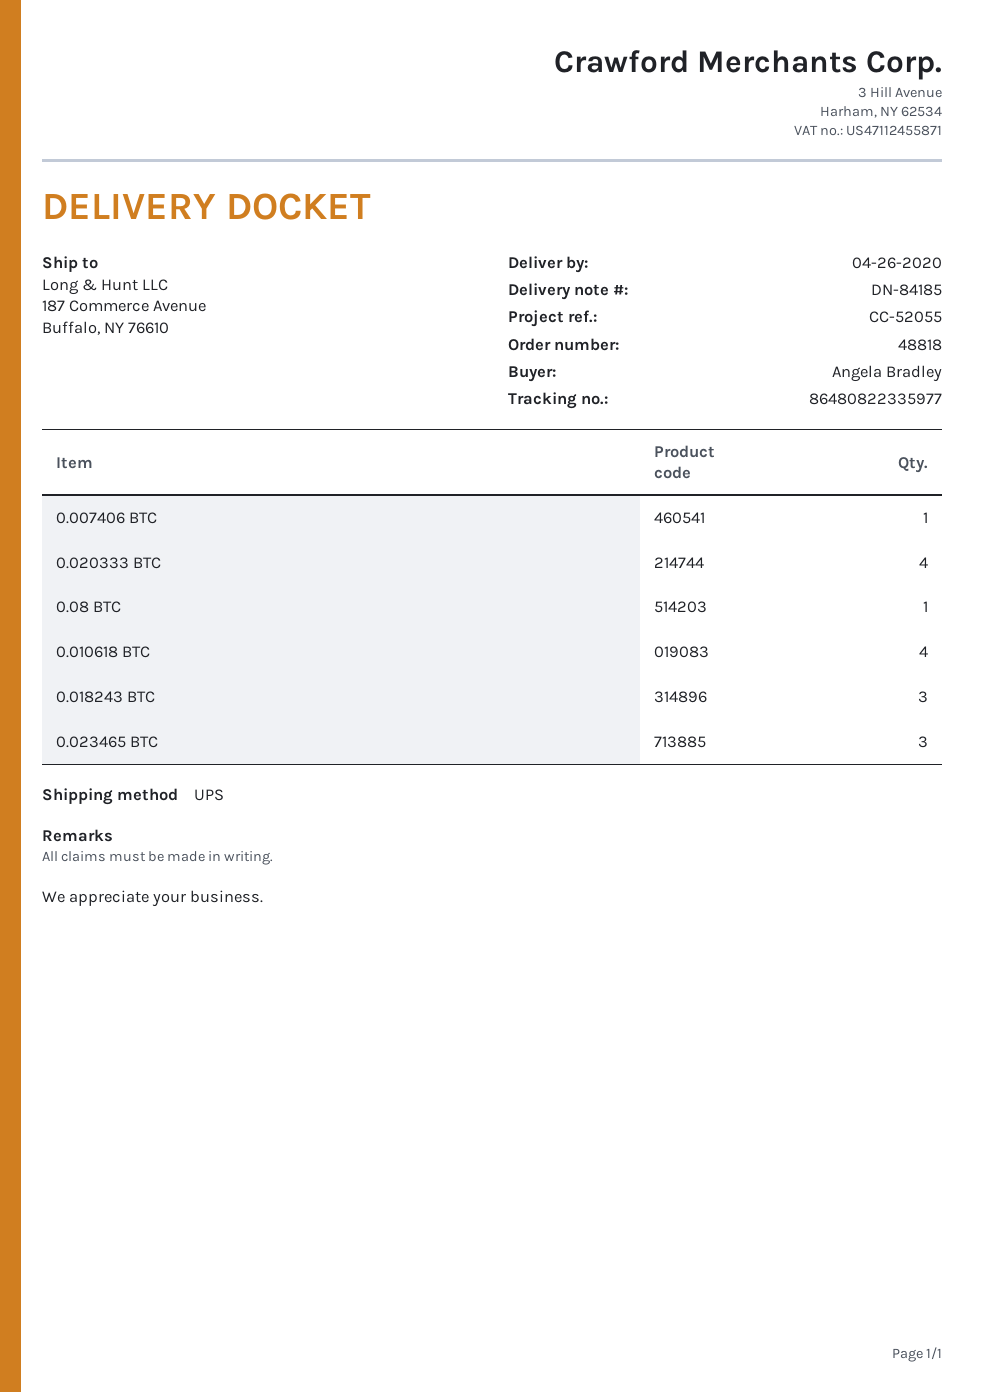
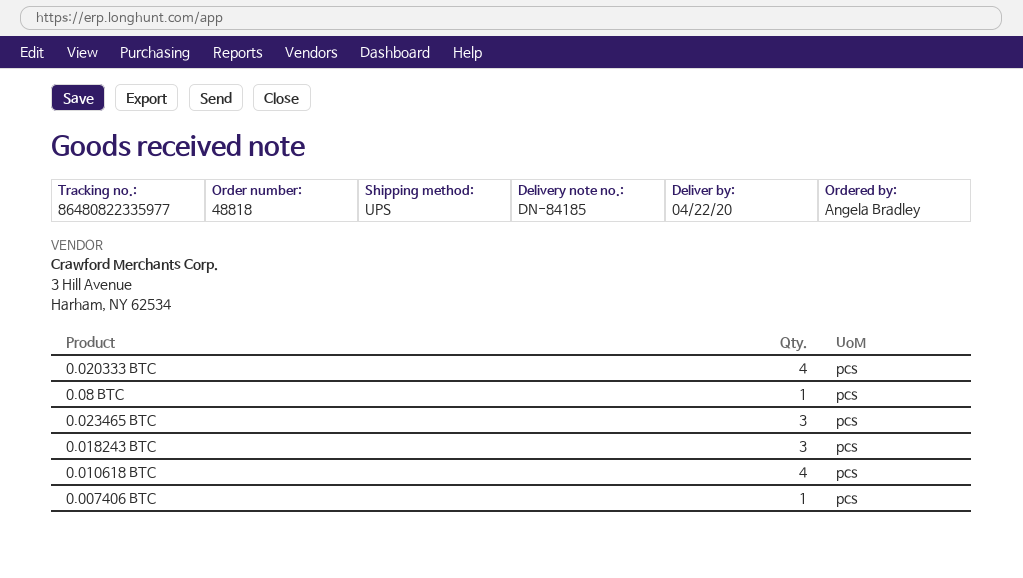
delivery date: 2020-04-26 -> 2020-04-22

